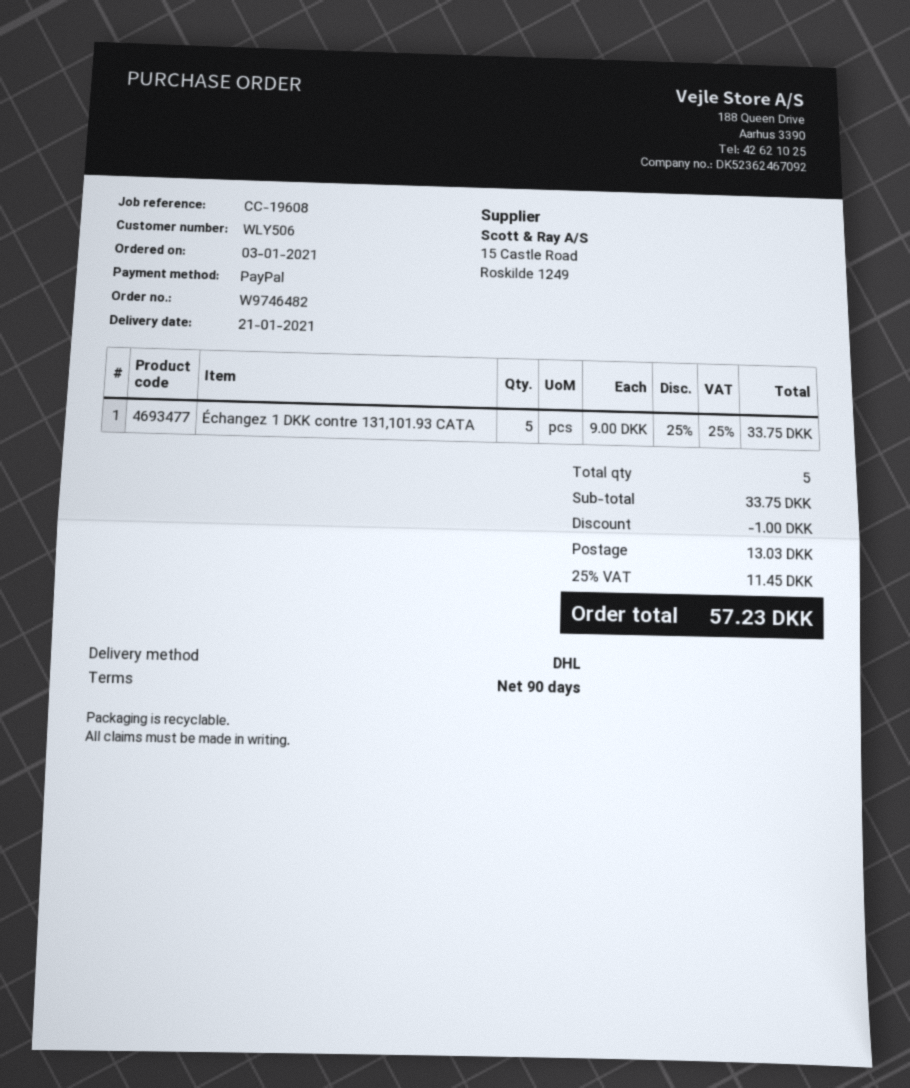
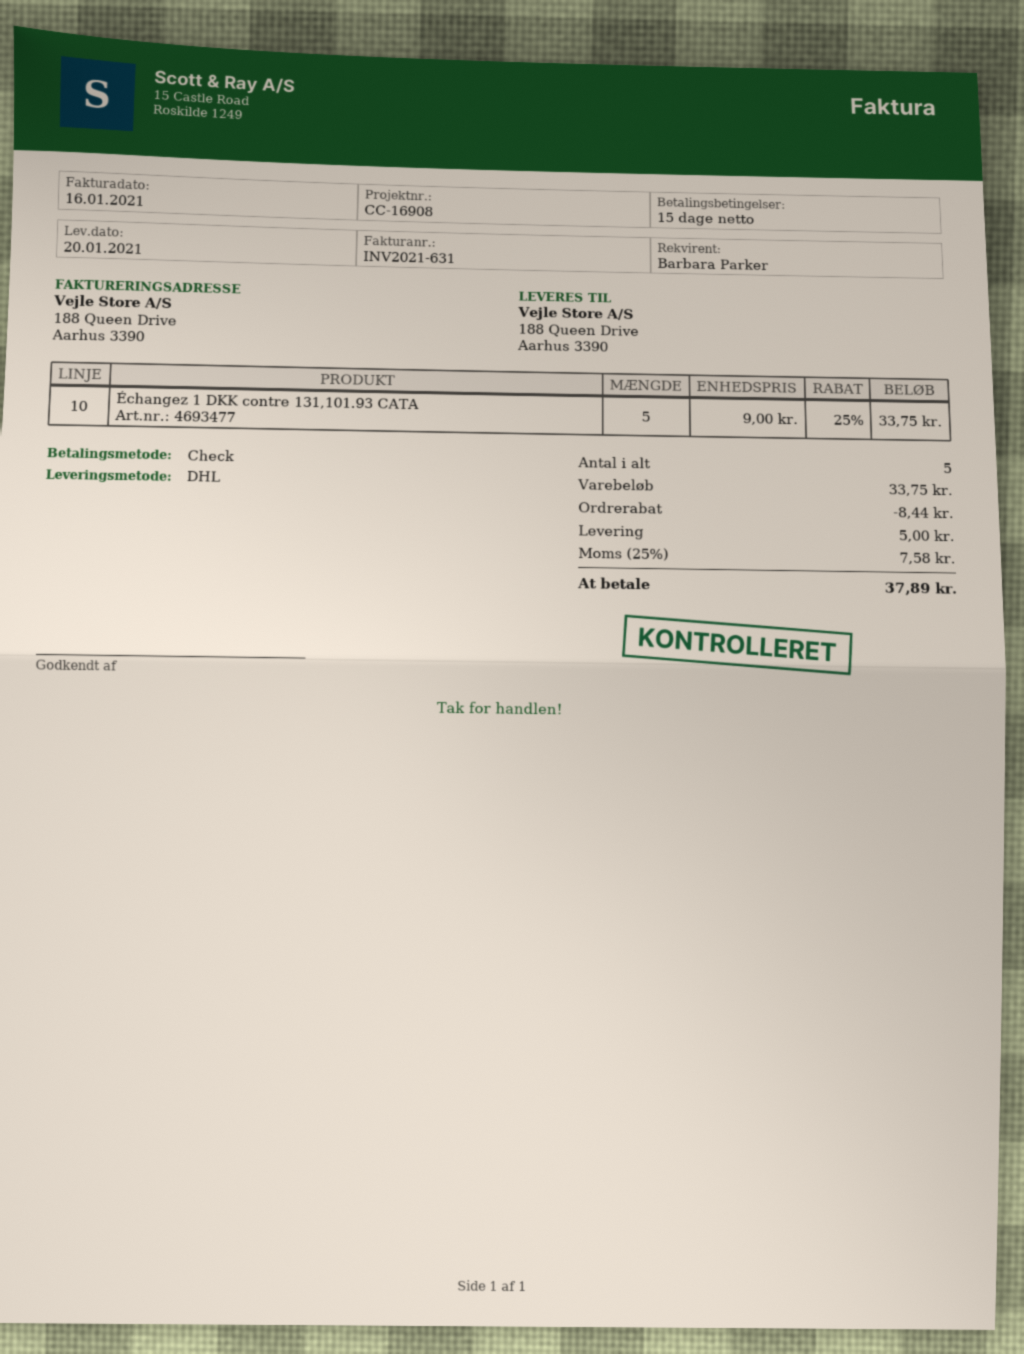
delivery date: 2021-01-21 -> 2021-01-20
payment terms: 90 days -> 15 days
reference: CC-19608 -> CC-16908
payment method: PayPal -> cheque
discount: 1.00 -> 8.44
shipping: 13.03 -> 5.00
tax: 25% = 11.45 -> 25% = 7.58
total: 57.23 -> 37.89

